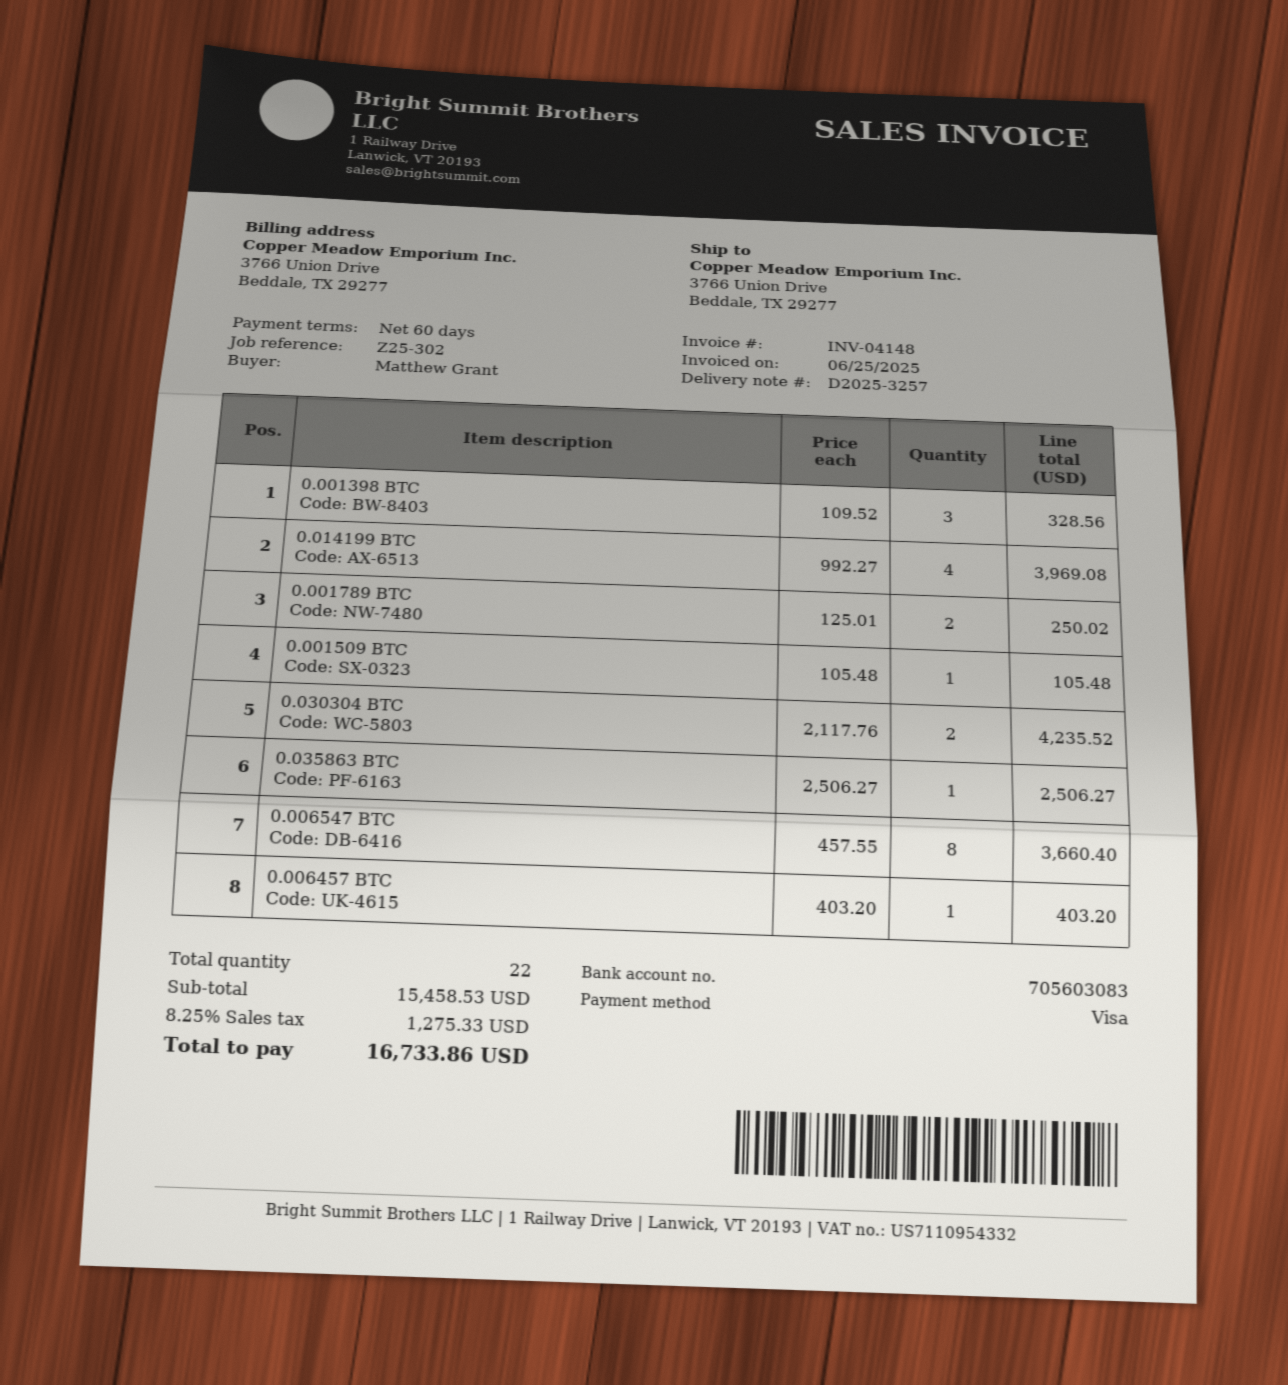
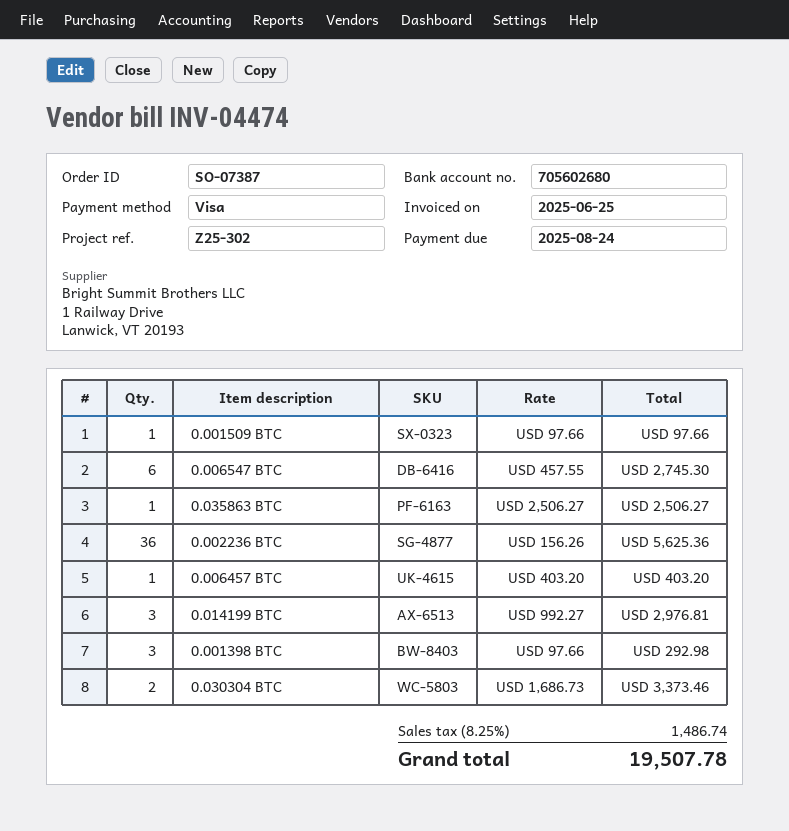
invoice number: INV-04148 -> INV-04474
bank account: 705603083 -> 705602680
0.001398 BTC: 3 x 109.52 = 328.56 -> 3 x 97.66 = 292.98
0.014199 BTC: 4 x 992.27 = 3969.08 -> 3 x 992.27 = 2976.81
0.001789 BTC: 2 x 125.01 = 250.02 -> none
0.001509 BTC: 1 x 105.48 = 105.48 -> 1 x 97.66 = 97.66
0.030304 BTC: 2 x 2117.76 = 4235.52 -> 2 x 1686.73 = 3373.46
0.006547 BTC: 8 x 457.55 = 3660.40 -> 6 x 457.55 = 2745.30
0.002236 BTC: none -> 36 x 156.26 = 5625.36
tax: 8.25% = 1275.33 -> 8.25% = 1486.74
total: 16733.86 -> 19507.78

